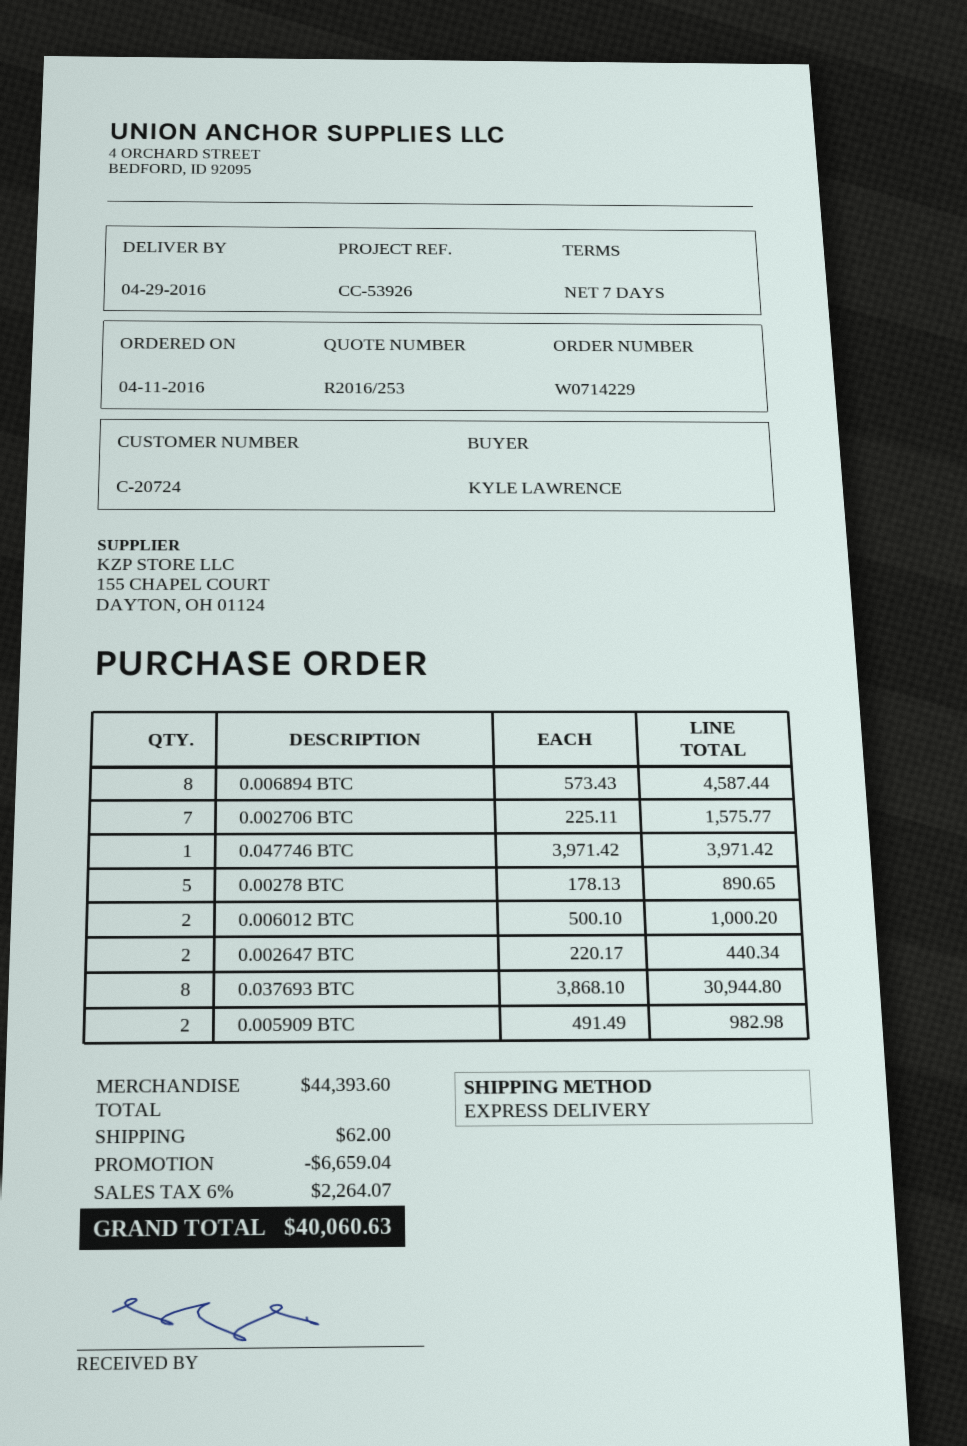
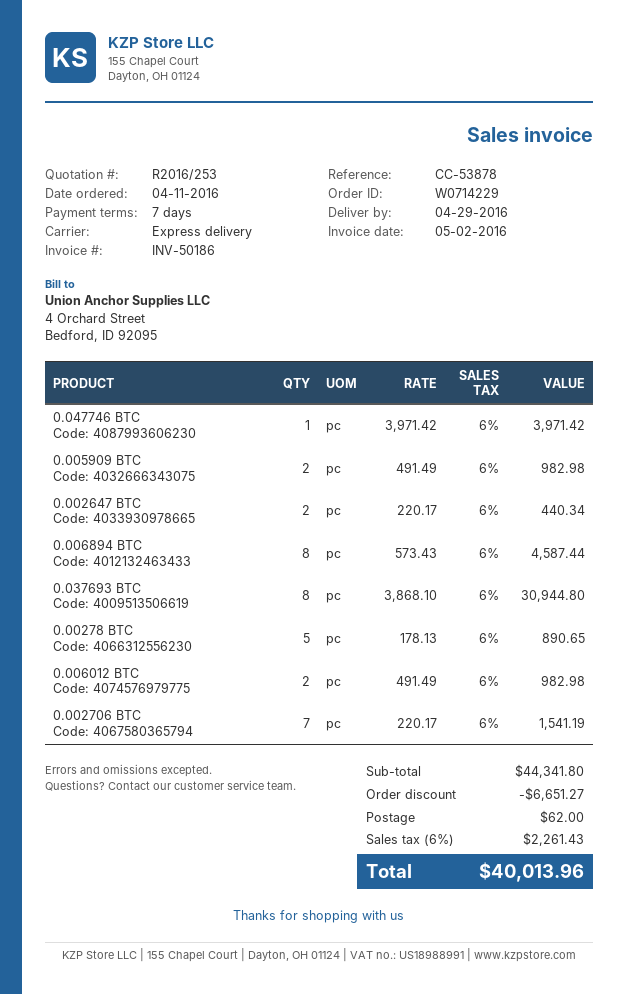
reference: CC-53926 -> CC-53878
0.002706 BTC: 7 x 225.11 = 1575.77 -> 7 x 220.17 = 1541.19
0.006012 BTC: 2 x 500.10 = 1000.20 -> 2 x 491.49 = 982.98
subtotal: 44393.60 -> 44341.80
discount: 6659.04 -> 6651.27
tax: 6% = 2264.07 -> 6% = 2261.43
total: 40060.63 -> 40013.96

